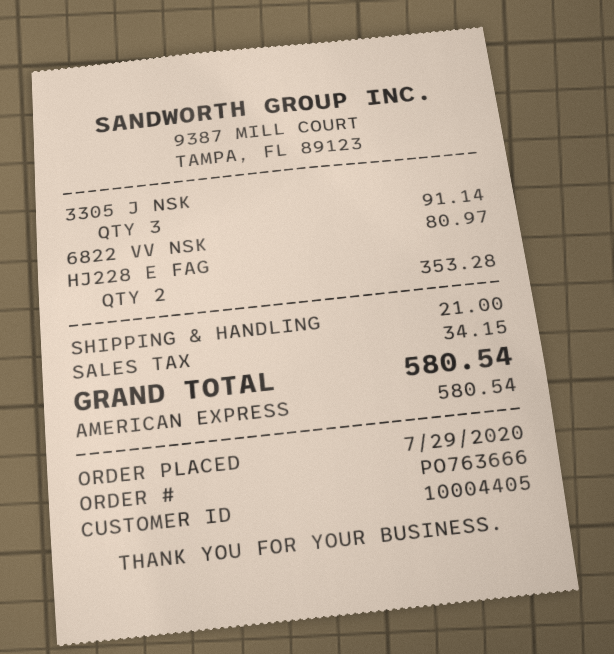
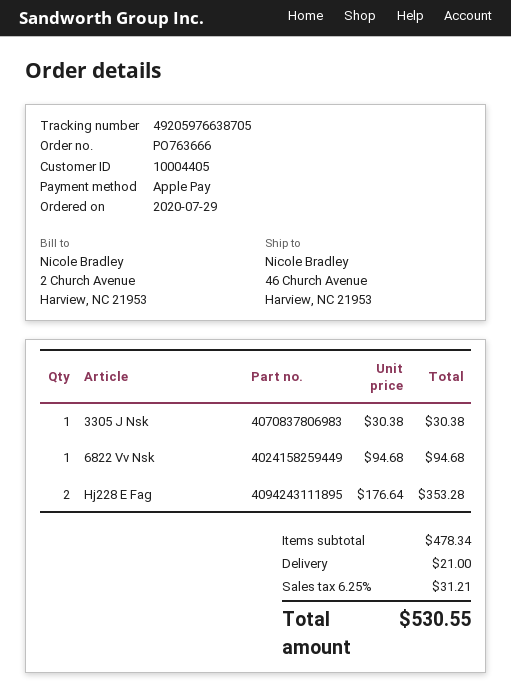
payment method: American Express -> Apple Pay
3305 J NSK: 3 for 91.14 -> 1 for 30.38
6822 VV NSK: 1 for 80.97 -> 1 for 94.68
tax: 34.15 -> 31.21
total: 580.54 -> 530.55

